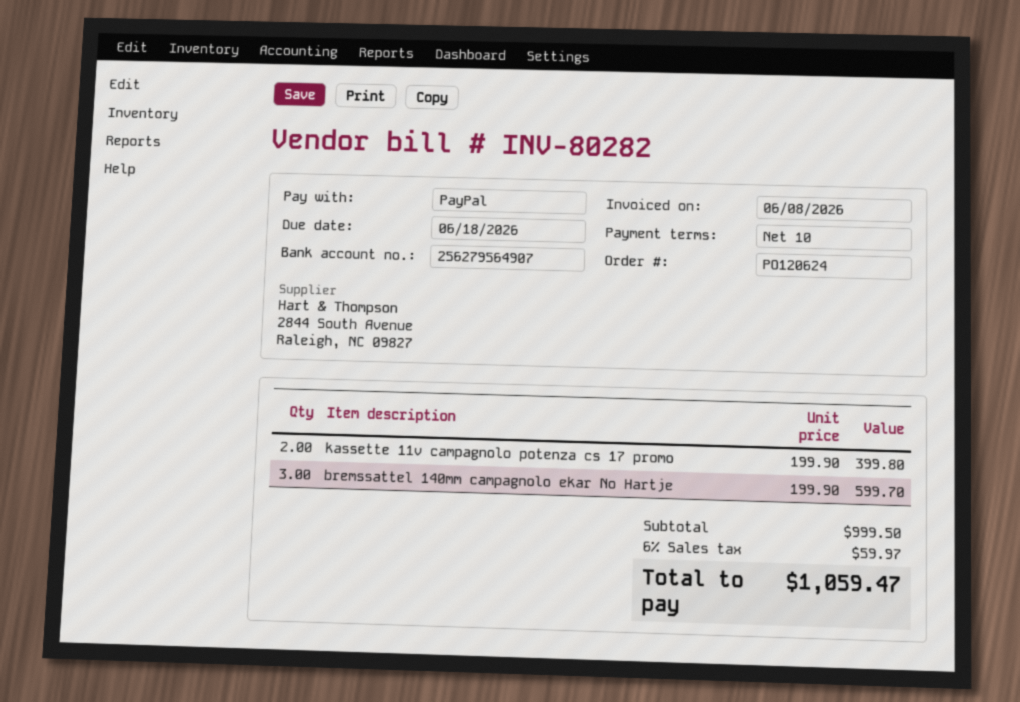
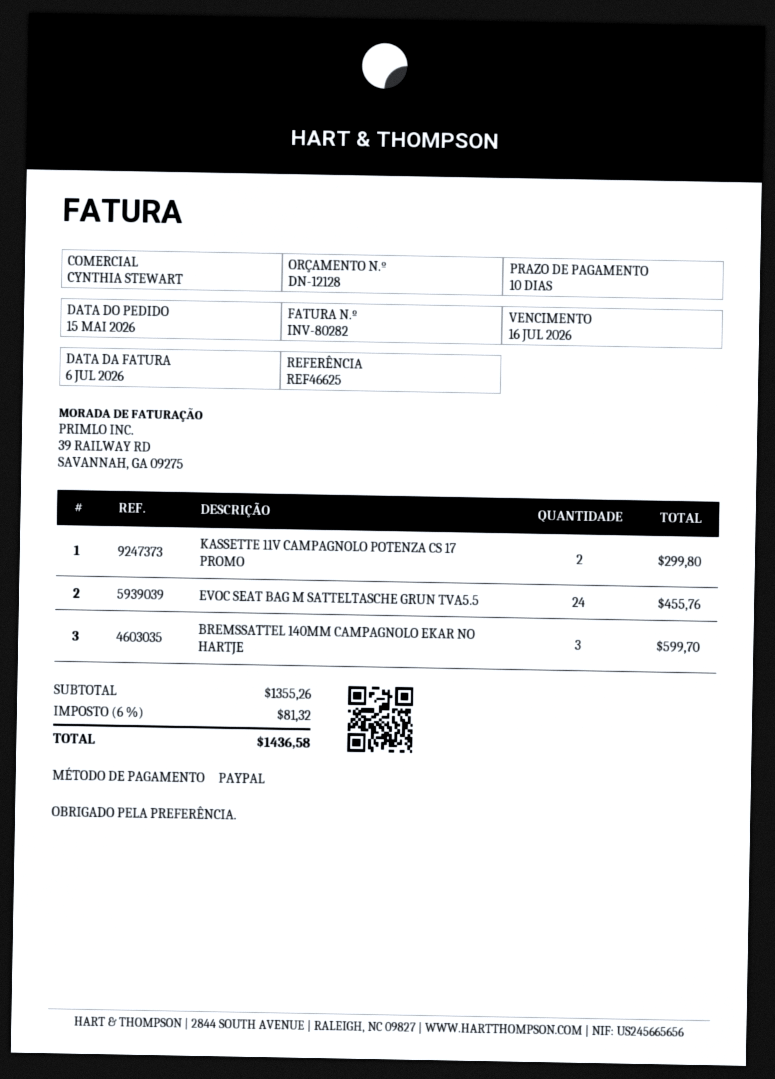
invoice date: 2026-06-08 -> 2026-07-06
due date: 2026-06-18 -> 2026-07-16
kassette 11v campagnolo potenza cs 17 promo: 2 for 399.80 -> 2 for 299.80
EVOC SEAT BAG M SATTELTASCHE GRUN TVA5.5: none -> 24 for 455.76
subtotal: 999.50 -> 1355.26
tax: 6% = 59.97 -> 6% = 81.32
total: 1059.47 -> 1436.58

